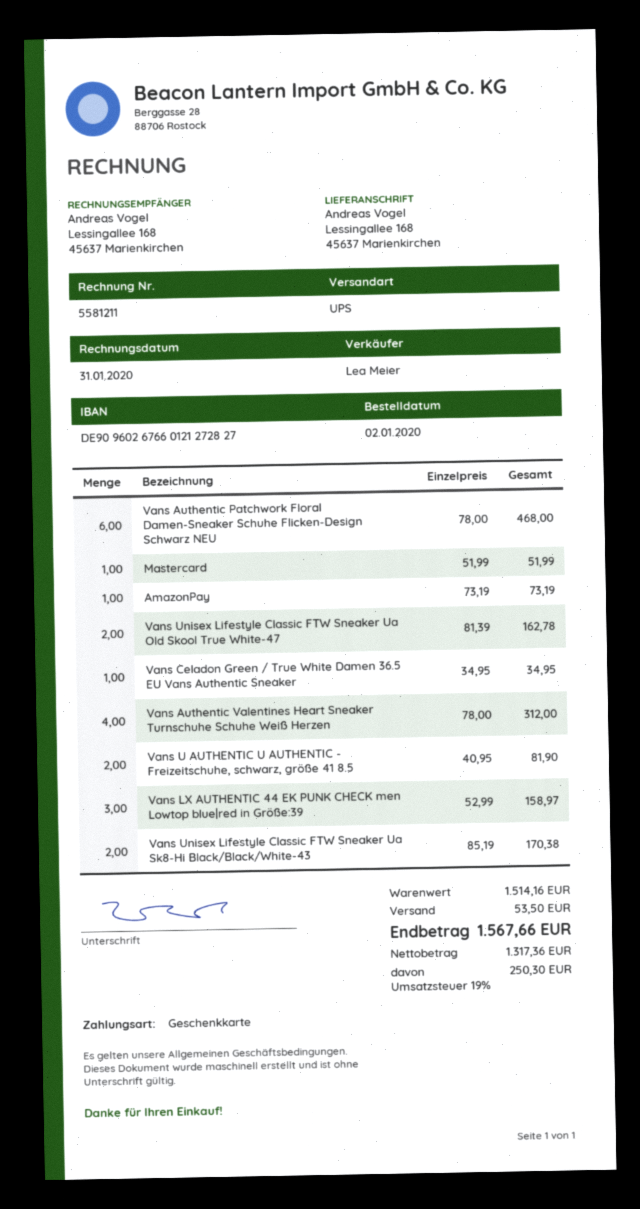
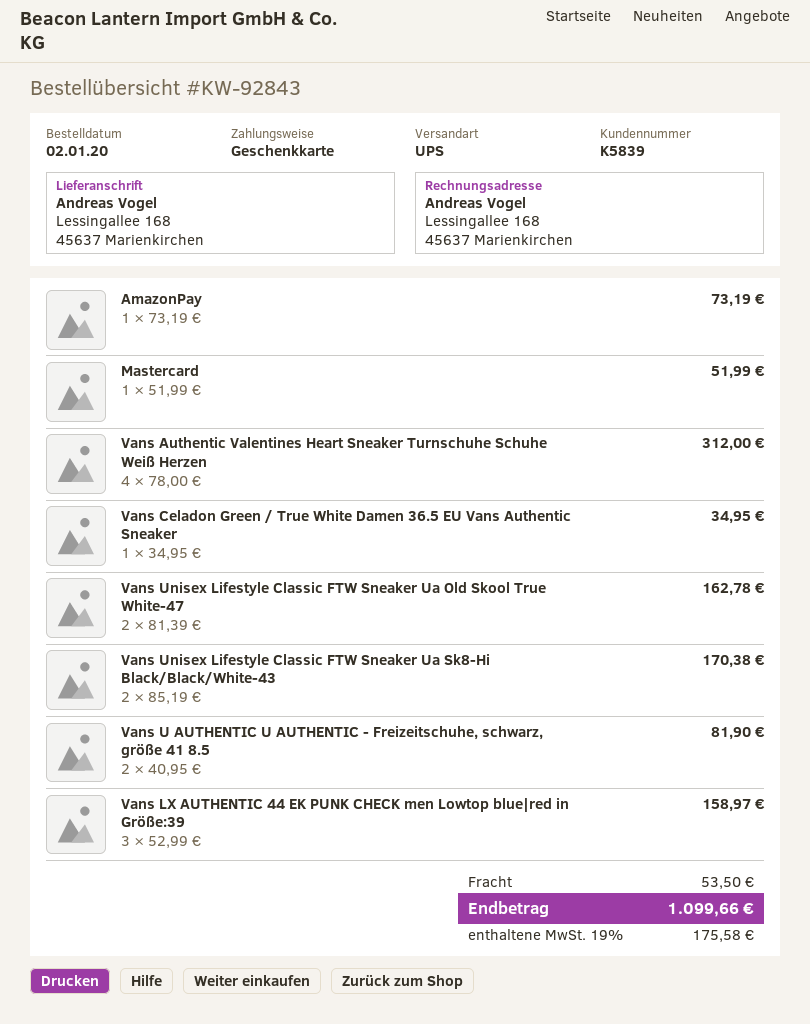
Vans Authentic Patchwork Floral Damen-Sneaker Schuhe Flicken-Design Schwarz NEU: 6 x 78.00 = 468.00 -> none
tax: 19% = 250.30 -> 19% = 175.58
total: 1567.66 -> 1099.66

